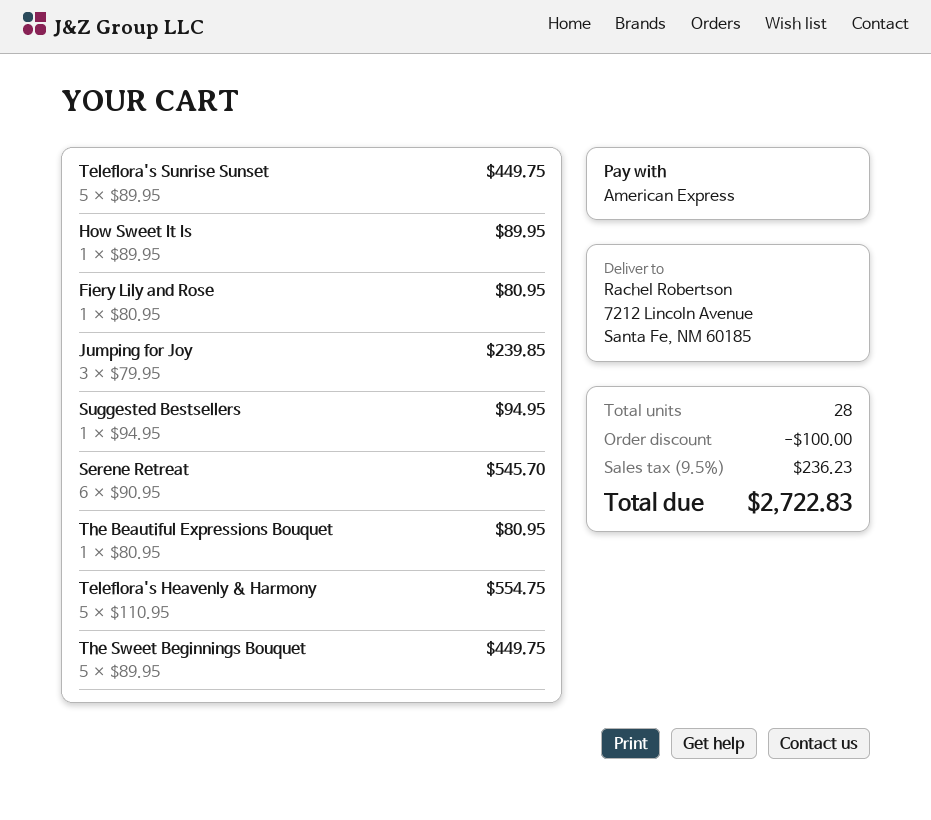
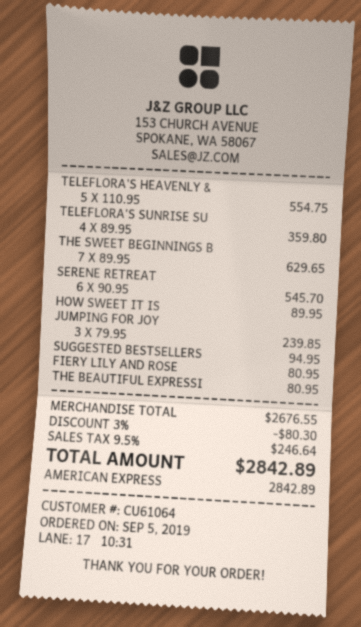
Teleflora's Sunrise Sunset: 5 x 89.95 = 449.75 -> 4 x 89.95 = 359.80
The Sweet Beginnings Bouquet: 5 x 89.95 = 449.75 -> 7 x 89.95 = 629.65
discount: 100.00 -> 80.30
tax: 9.5% = 236.23 -> 9.5% = 246.64
total: 2722.83 -> 2842.89

